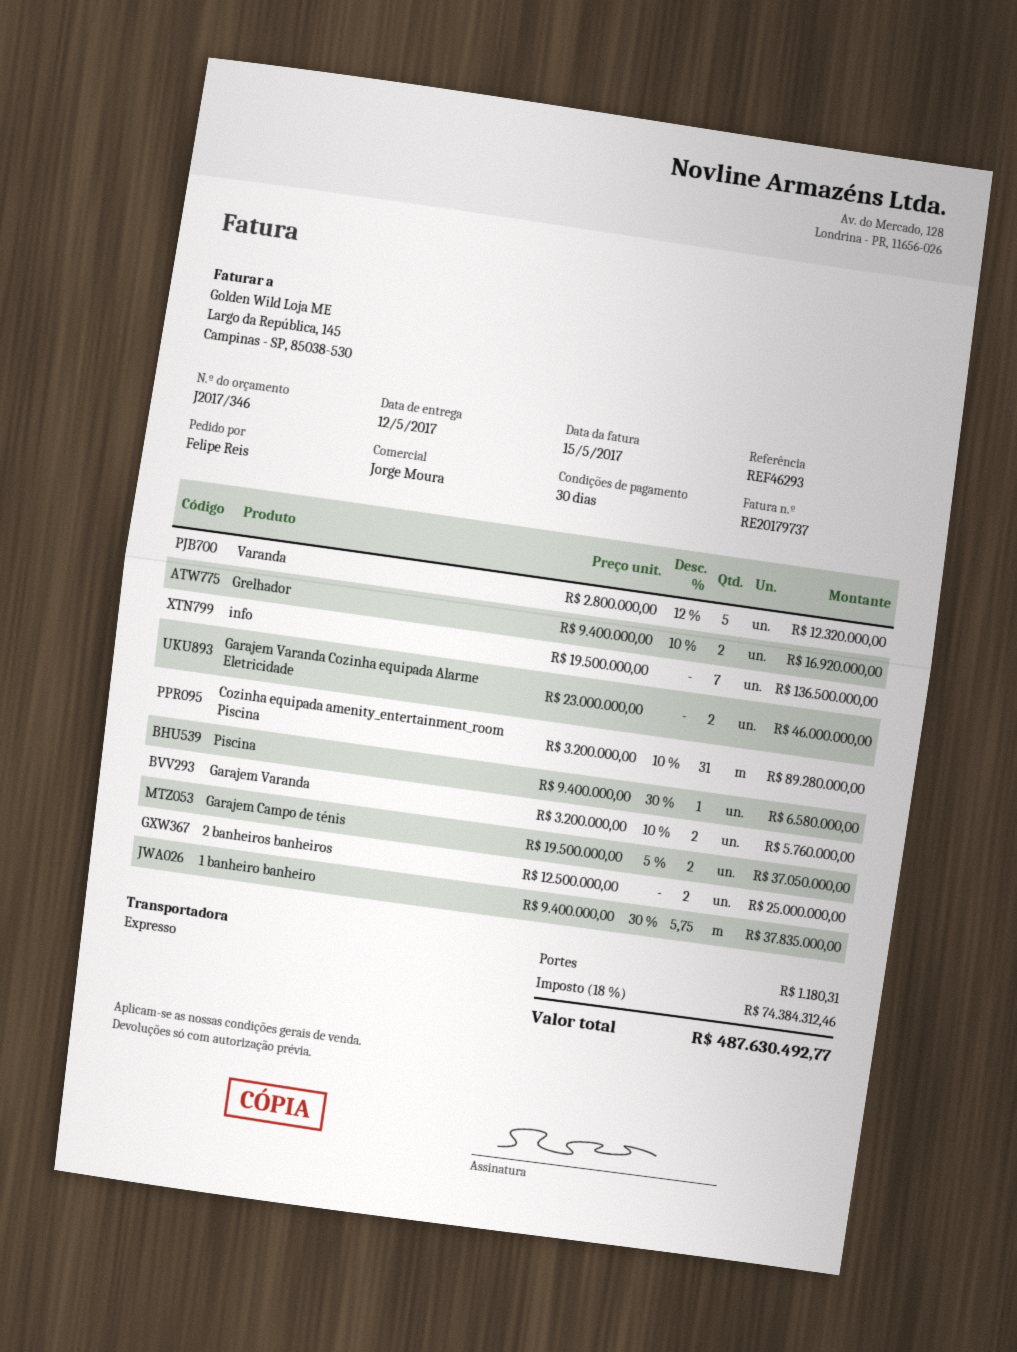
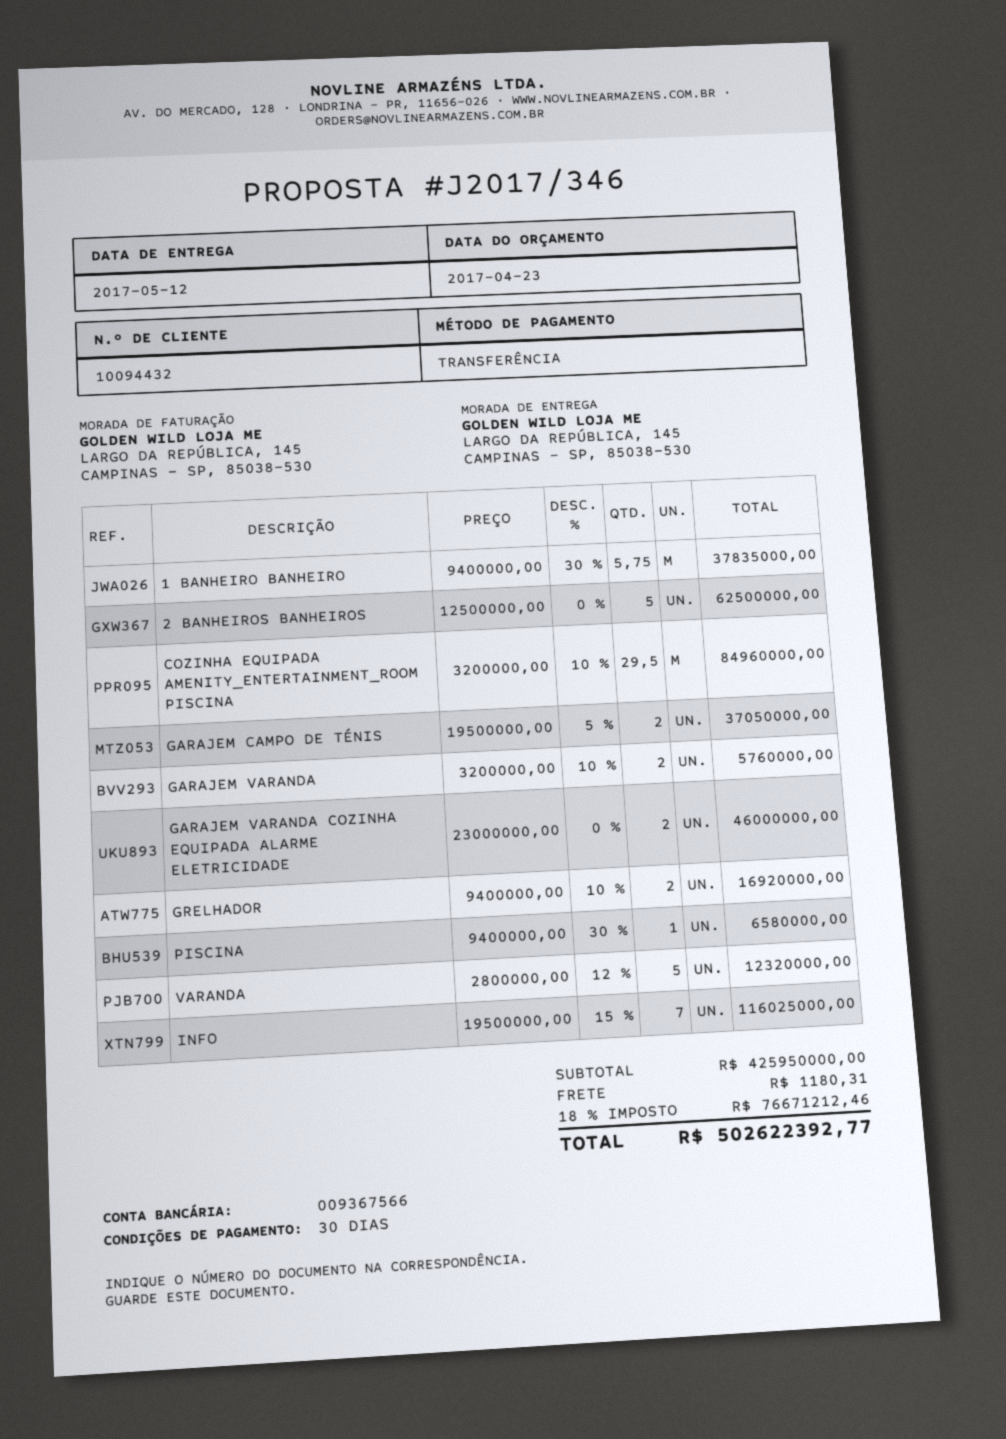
info: 7 x 19500000.00 = 136500000.00 -> 7 x 19500000.00 - 15% = 116025000.00
Cozinha equipada amenity_entertainment_room Piscina: 31 x 3200000.00 - 10% = 89280000.00 -> 29.5 x 3200000.00 - 10% = 84960000.00
2 banheiros banheiros: 2 x 12500000.00 = 25000000.00 -> 5 x 12500000.00 = 62500000.00
tax: 18% = 74384312.46 -> 18% = 76671212.46
total: 487630492.77 -> 502622392.77

